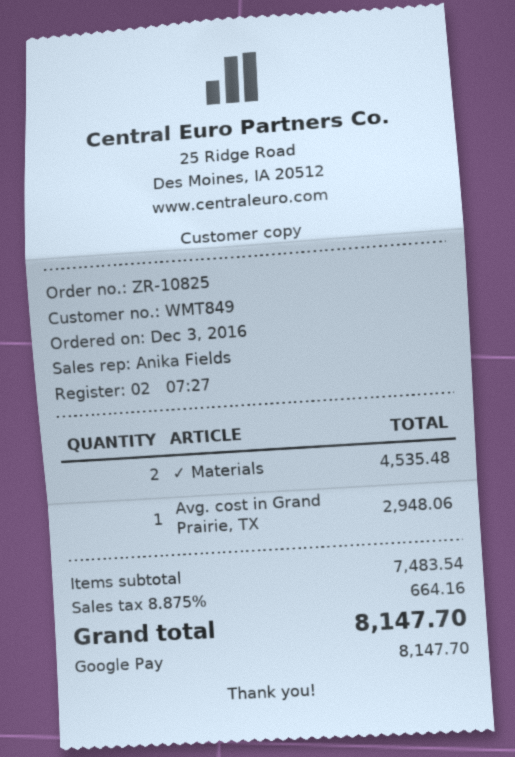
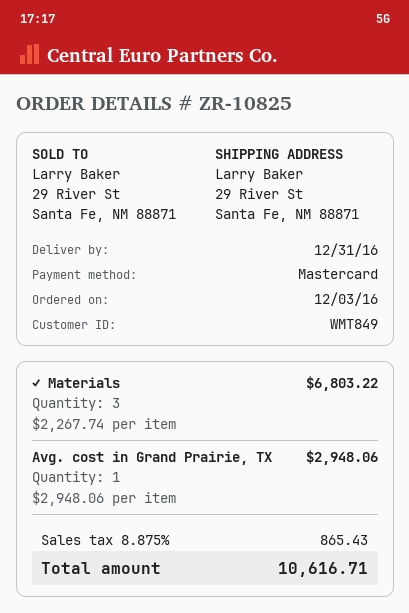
payment method: Google Pay -> Mastercard
✓ Materials: 2 for 4535.48 -> 3 for 6803.22
tax: 8.875% = 664.16 -> 8.875% = 865.43
total: 8147.70 -> 10616.71

